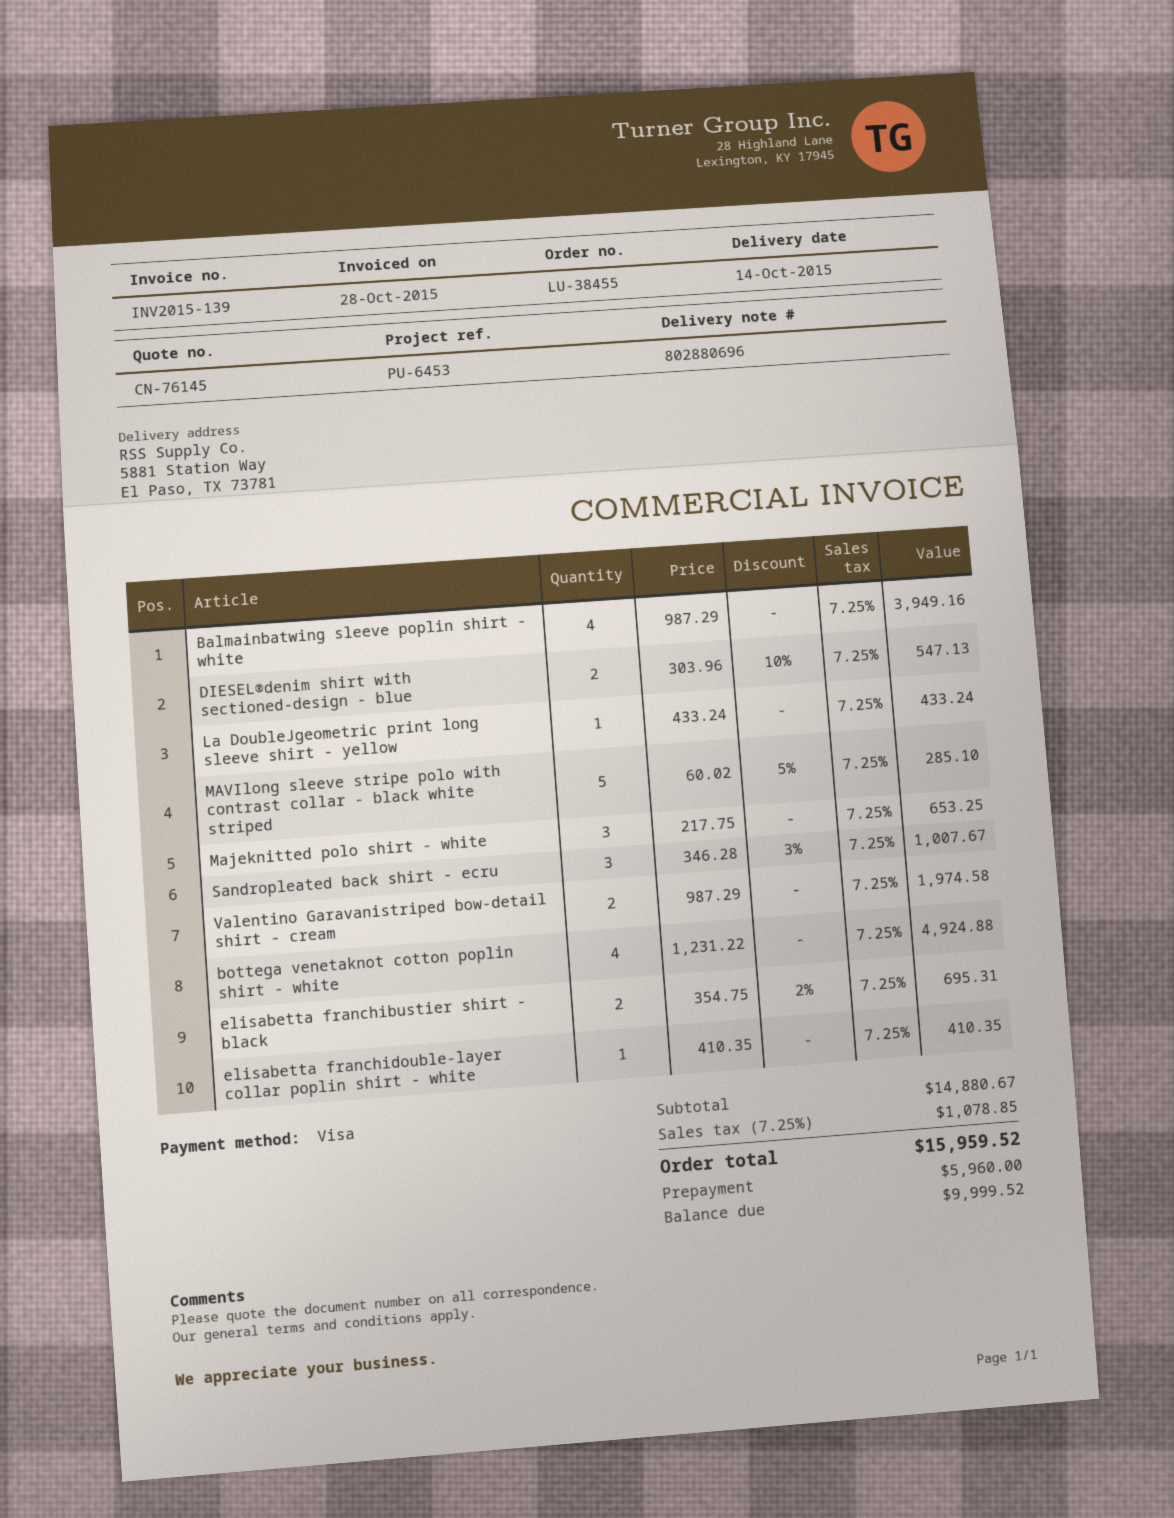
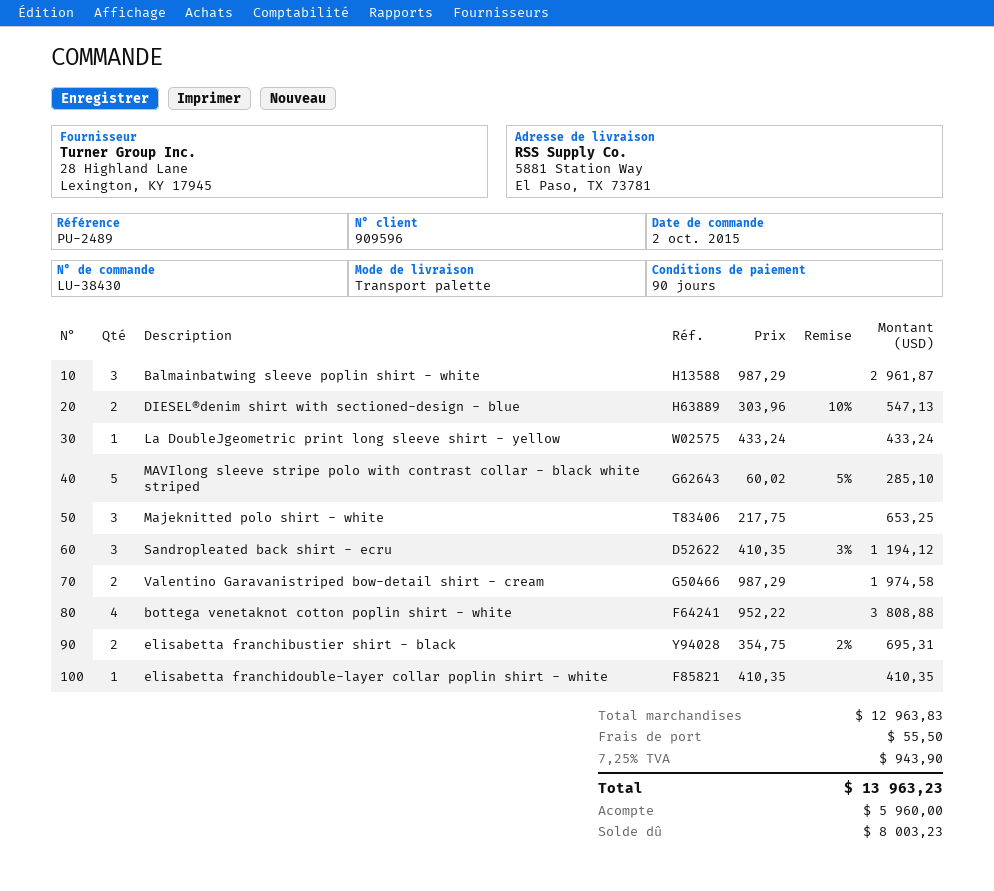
order number: LU-38455 -> LU-38430
reference: PU-6453 -> PU-2489
Balmainbatwing sleeve poplin shirt - white: 4 x 987.29 = 3949.16 -> 3 x 987.29 = 2961.87
Sandropleated back shirt - ecru: 3 x 346.28 - 3% = 1007.67 -> 3 x 410.35 - 3% = 1194.12
bottega venetaknot cotton poplin shirt - white: 4 x 1231.22 = 4924.88 -> 4 x 952.22 = 3808.88
subtotal: 14880.67 -> 12963.83
shipping: none -> 55.50
tax: 7.25% = 1078.85 -> 7.25% = 943.90
total: 15959.52 -> 13963.23
balance: 9999.52 -> 8003.23

